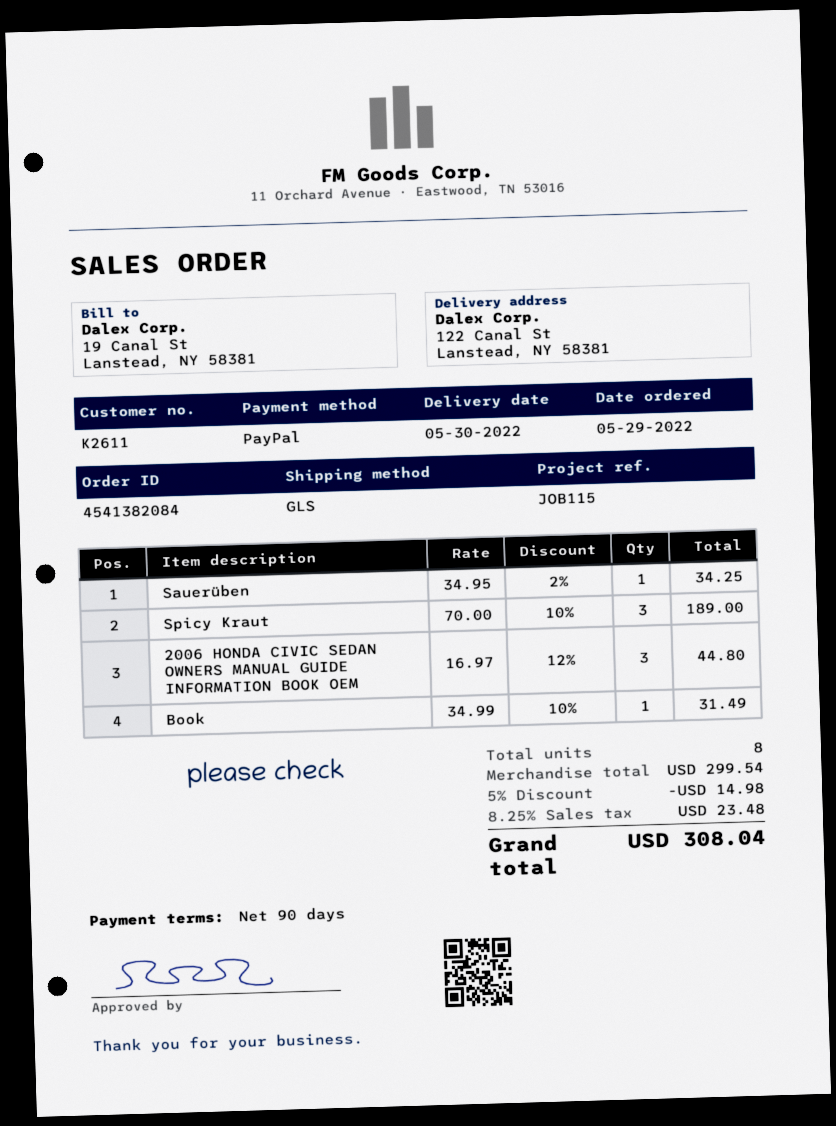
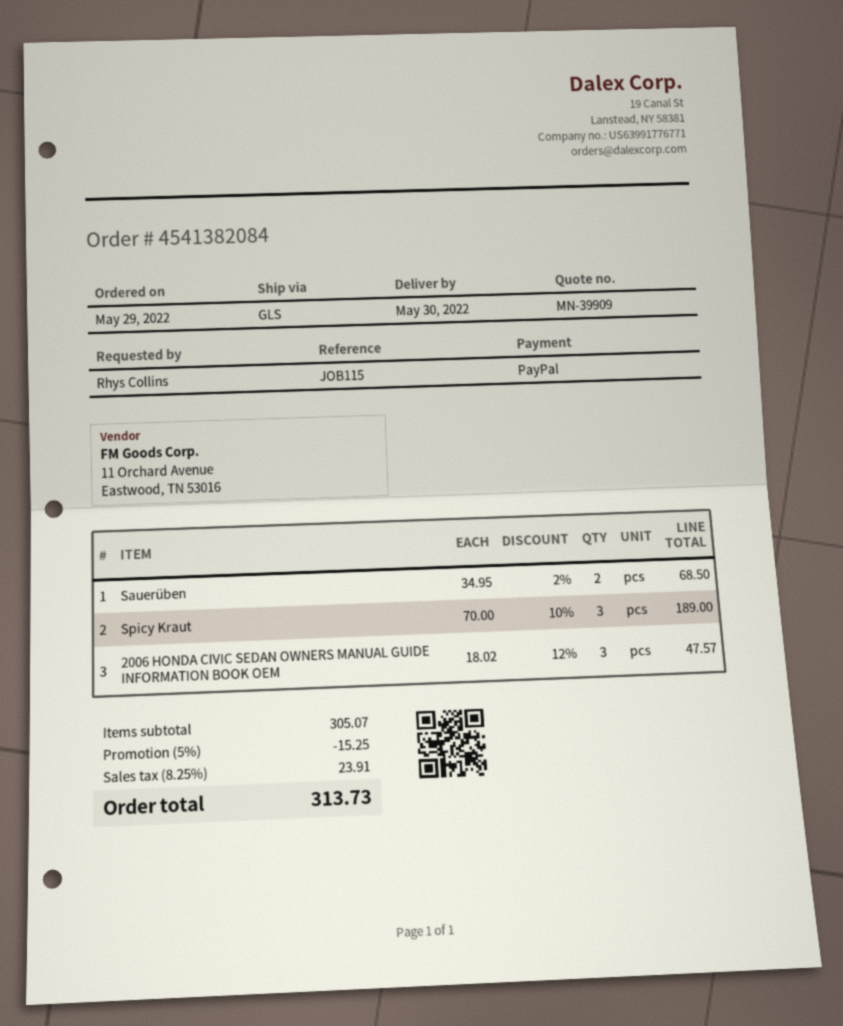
Sauerüben: 1 x 34.95 - 2% = 34.25 -> 2 x 34.95 - 2% = 68.50
2006 HONDA CIVIC SEDAN OWNERS MANUAL GUIDE INFORMATION BOOK OEM: 3 x 16.97 - 12% = 44.80 -> 3 x 18.02 - 12% = 47.57
Book: 1 x 34.99 - 10% = 31.49 -> none
subtotal: 299.54 -> 305.07
discount: 5% = 14.98 -> 5% = 15.25
tax: 8.25% = 23.48 -> 8.25% = 23.91
total: 308.04 -> 313.73

